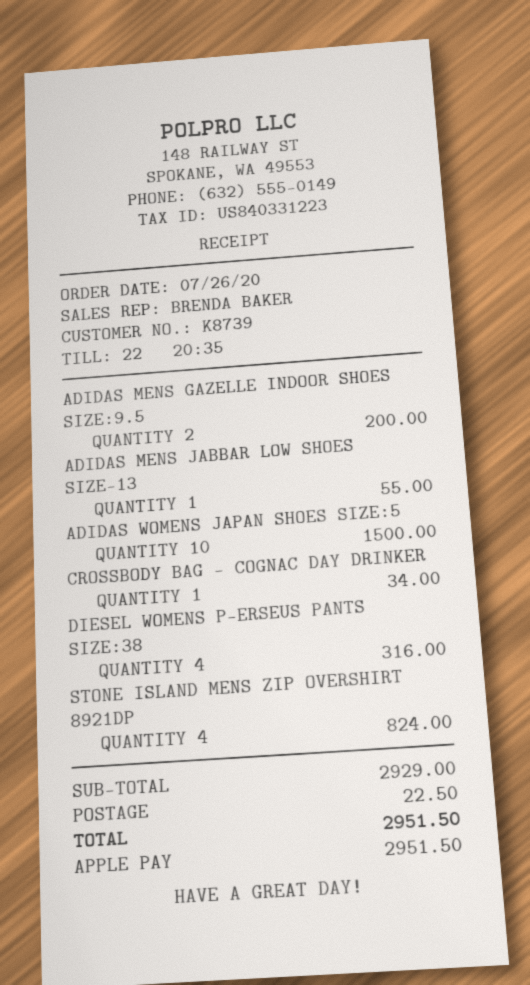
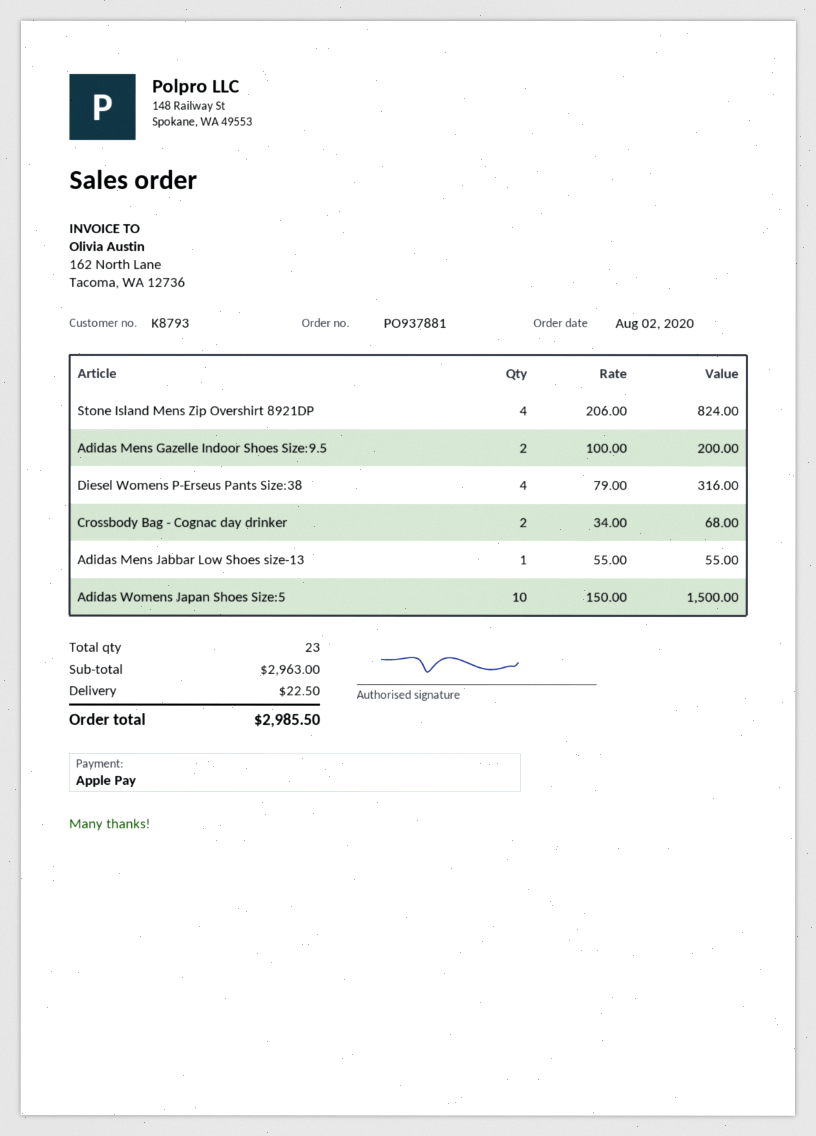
order date: 2020-07-26 -> 2020-08-02
customer number: K8739 -> K8793
CROSSBODY BAG - COGNAC DAY DRINKER: 1 for 34.00 -> 2 for 68.00
subtotal: 2929.00 -> 2963.00
total: 2951.50 -> 2985.50

